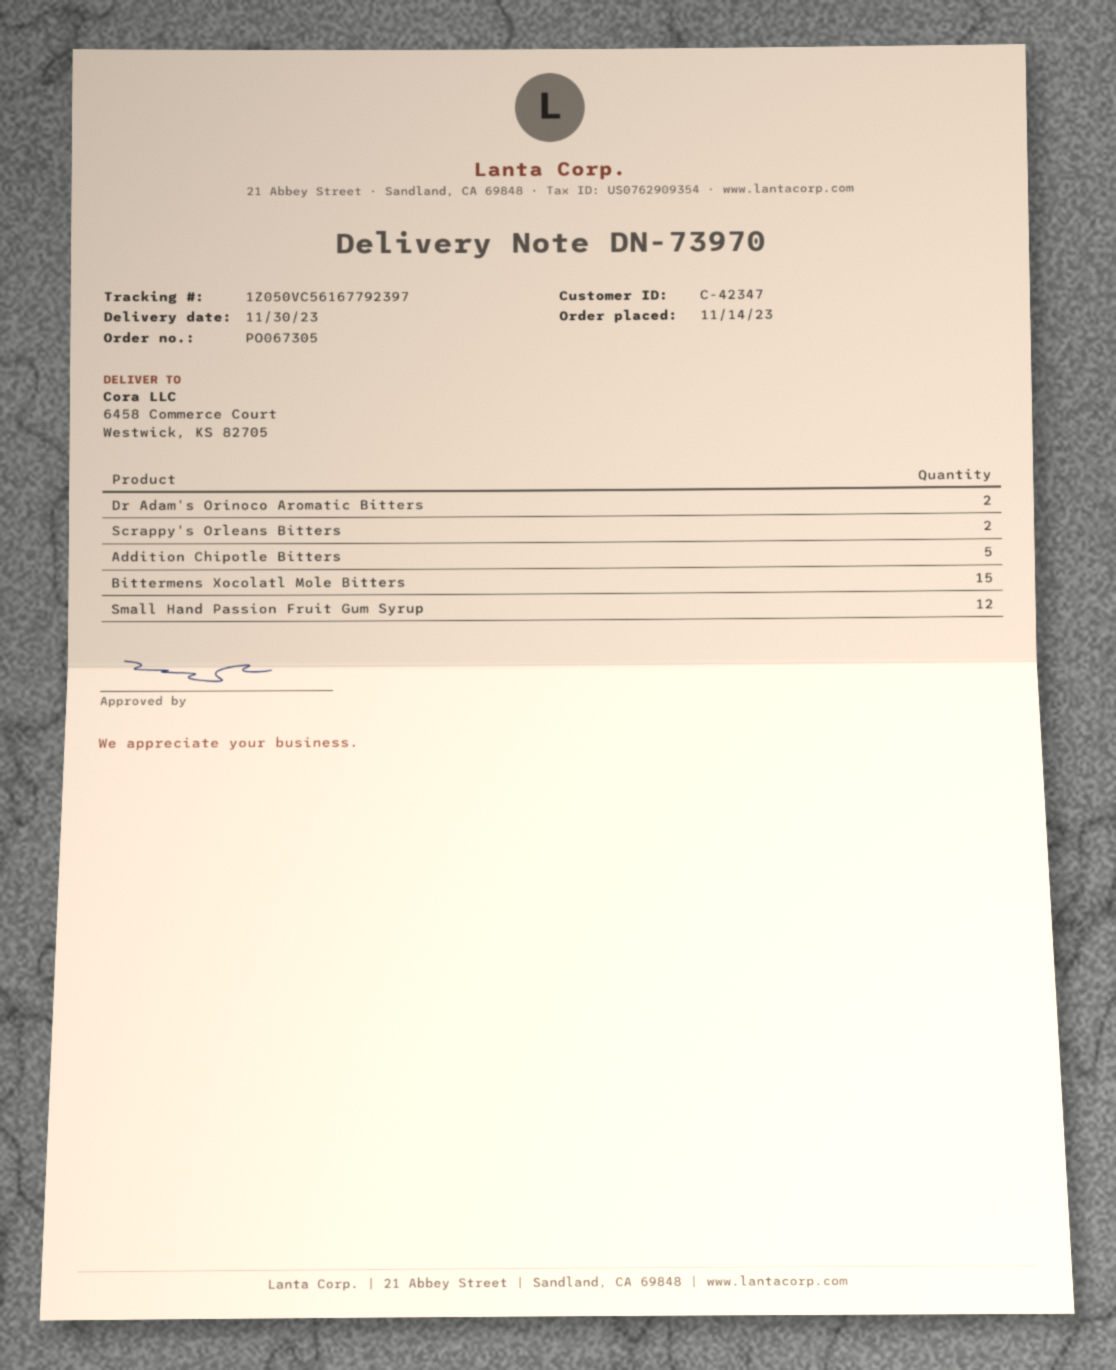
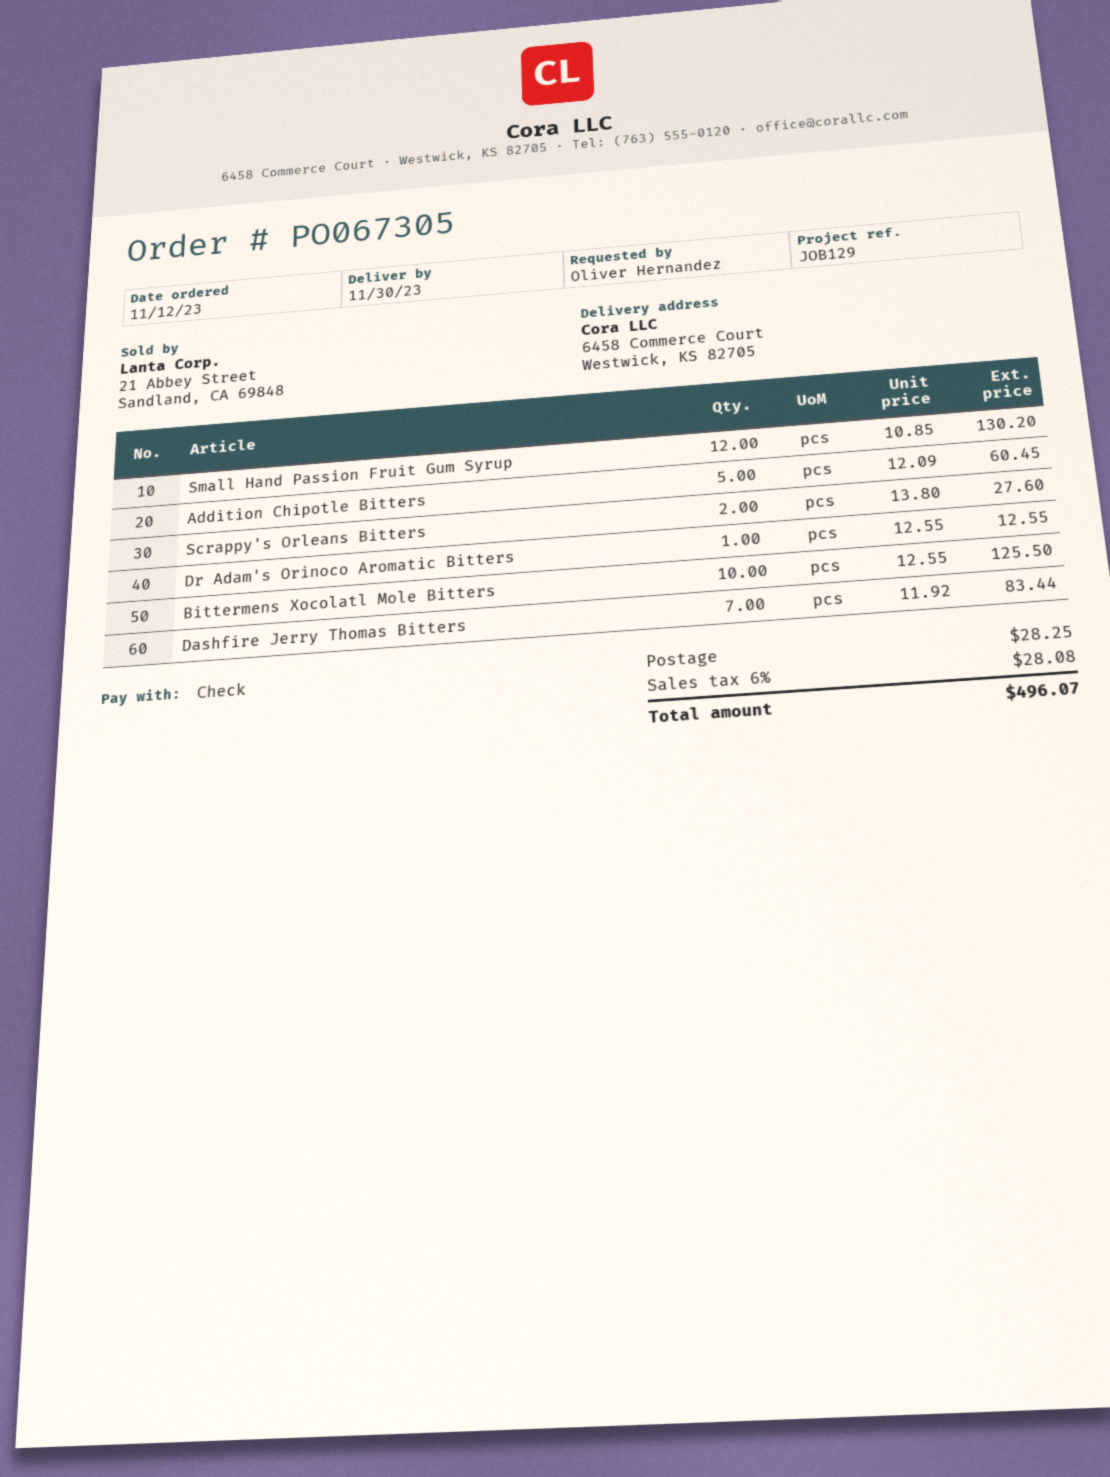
order date: 2023-11-14 -> 2023-11-12
Dr Adam's Orinoco Aromatic Bitters: 2 -> 1
Bittermens Xocolatl Mole Bitters: 15 -> 10
Dashfire Jerry Thomas Bitters: none -> 7

